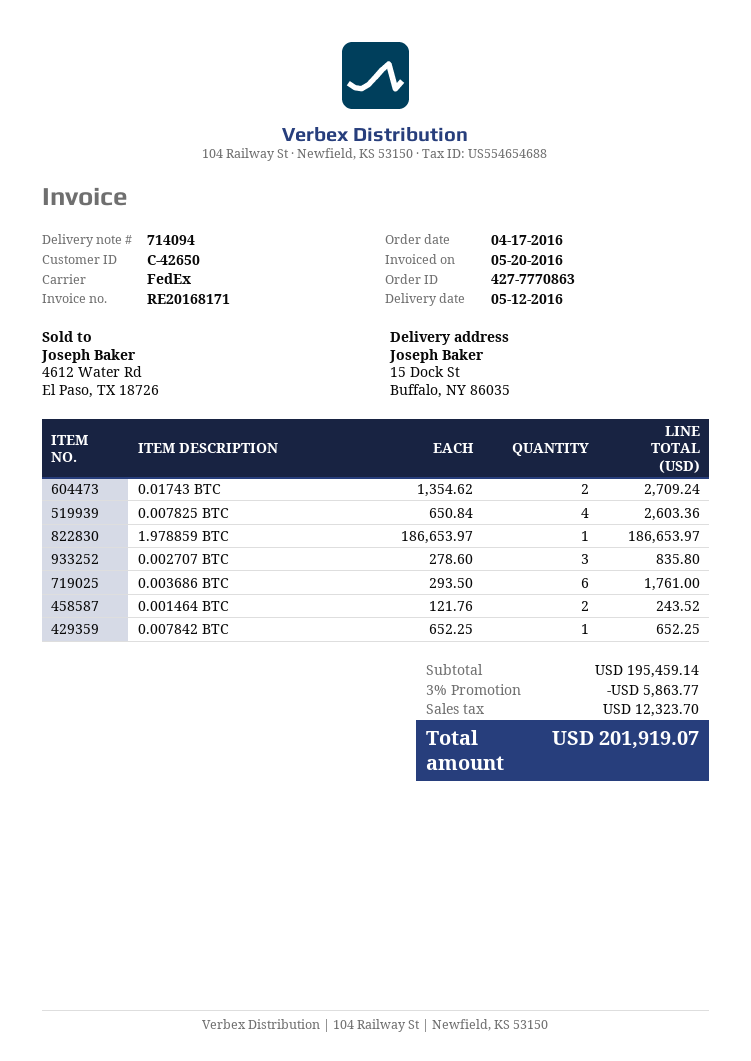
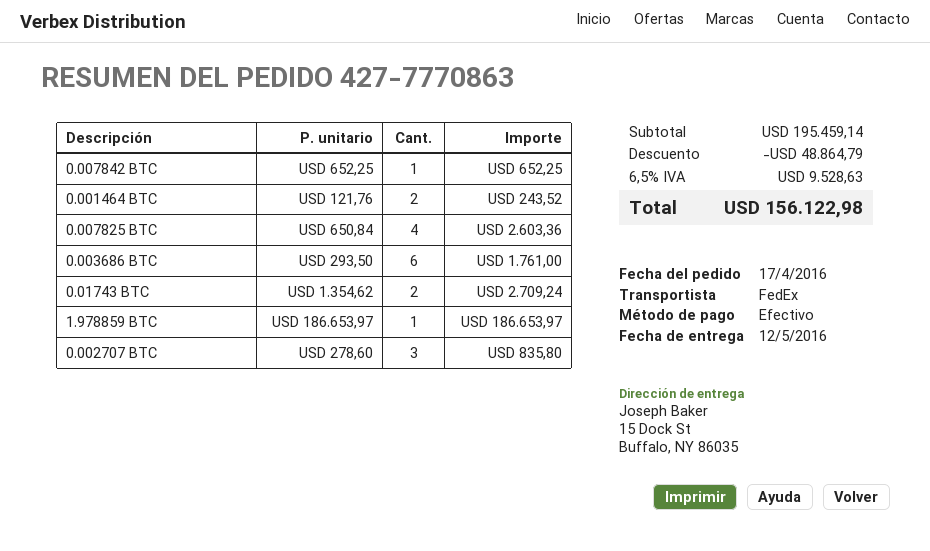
discount: 5863.77 -> 48864.79
tax: 12323.70 -> 9528.63
total: 201919.07 -> 156122.98

